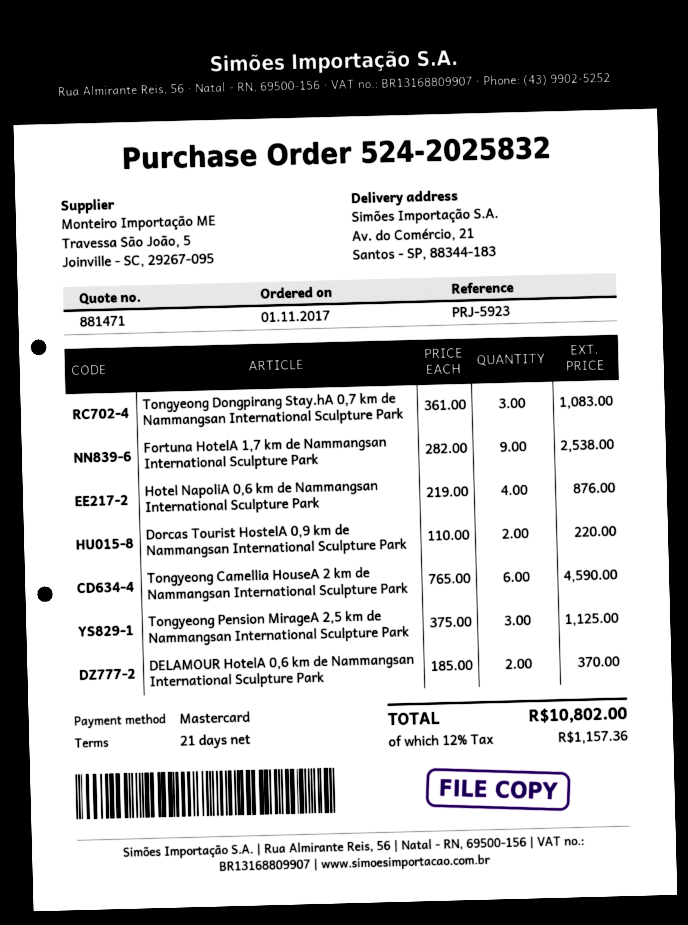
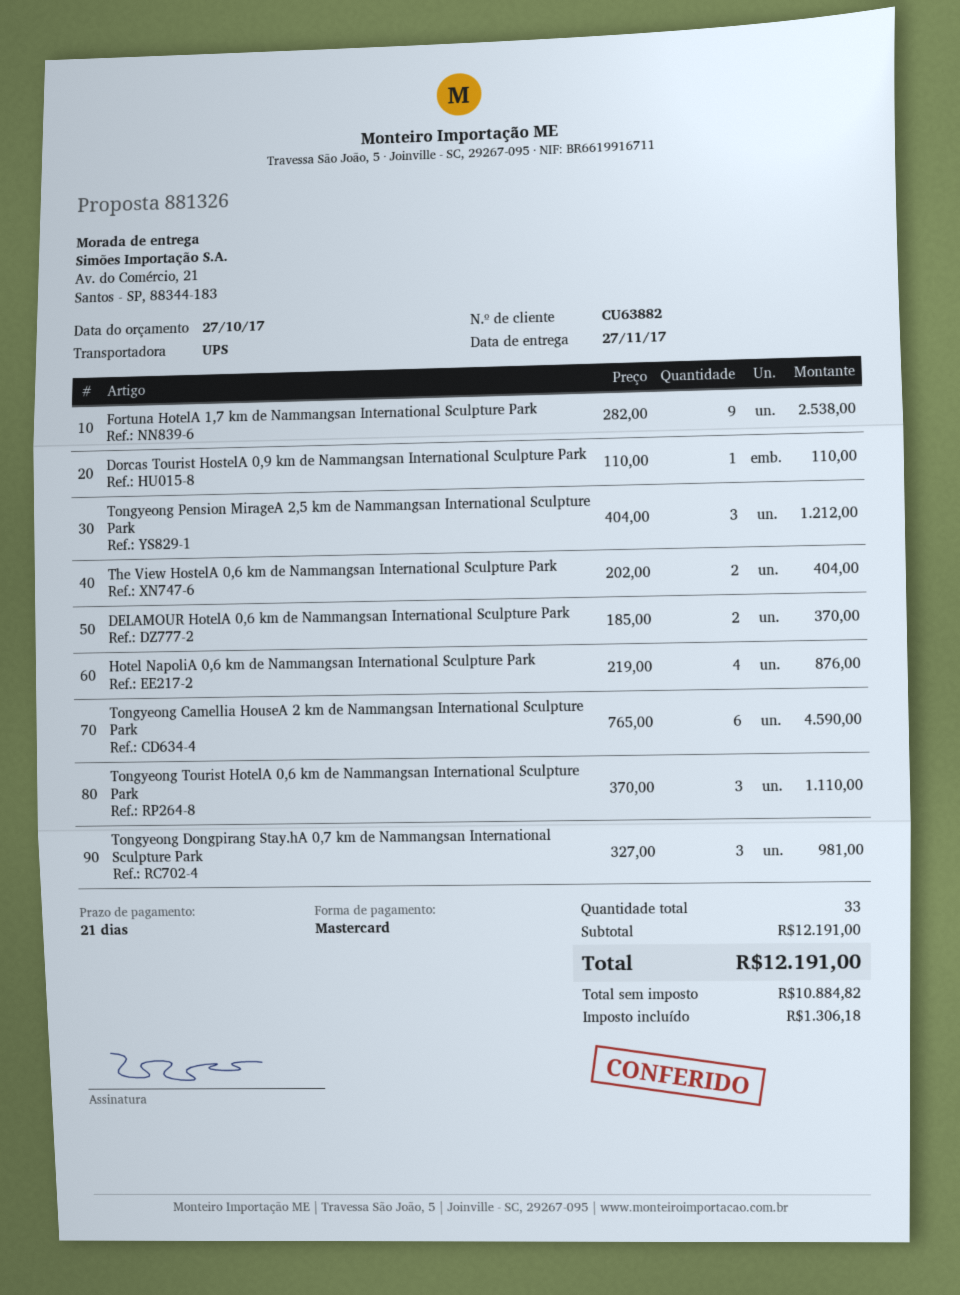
quote number: 881471 -> 881326
Tongyeong Dongpirang Stay.hA 0,7 km de Nammangsan International Sculpture Park: 3 x 361.00 = 1083.00 -> 3 x 327.00 = 981.00
Dorcas Tourist HostelA 0,9 km de Nammangsan International Sculpture Park: 2 x 110.00 = 220.00 -> 1 x 110.00 = 110.00
Tongyeong Pension MirageA 2,5 km de Nammangsan International Sculpture Park: 3 x 375.00 = 1125.00 -> 3 x 404.00 = 1212.00
The View HostelA 0,6 km de Nammangsan International Sculpture Park: none -> 2 x 202.00 = 404.00
Tongyeong Tourist HotelA 0,6 km de Nammangsan International Sculpture Park: none -> 3 x 370.00 = 1110.00
tax: 1157.36 -> 1306.18
total: 10802.00 -> 12191.00

